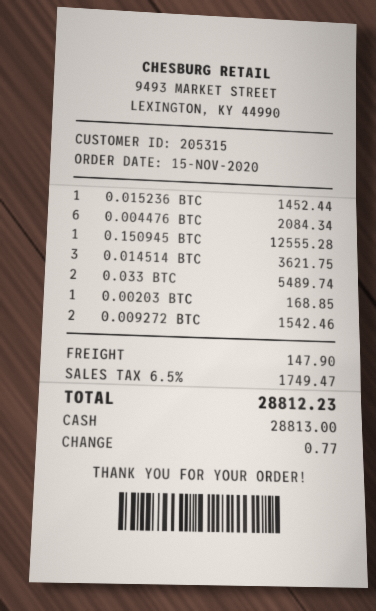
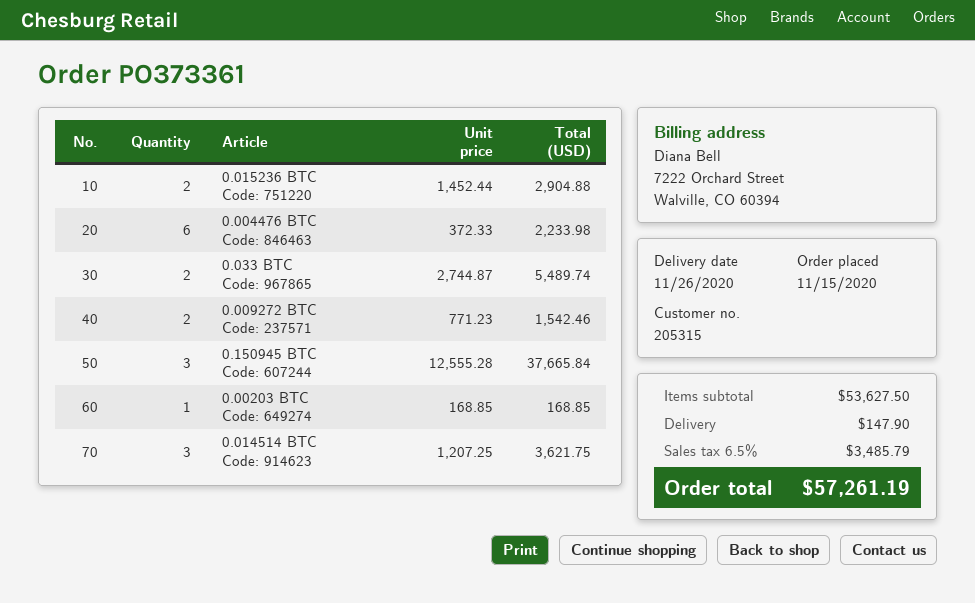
0.015236 BTC: 1 for 1452.44 -> 2 for 2904.88
0.004476 BTC: 6 for 2084.34 -> 6 for 2233.98
0.150945 BTC: 1 for 12555.28 -> 3 for 37665.84
tax: 6.5% = 1749.47 -> 6.5% = 3485.79
total: 28812.23 -> 57261.19

